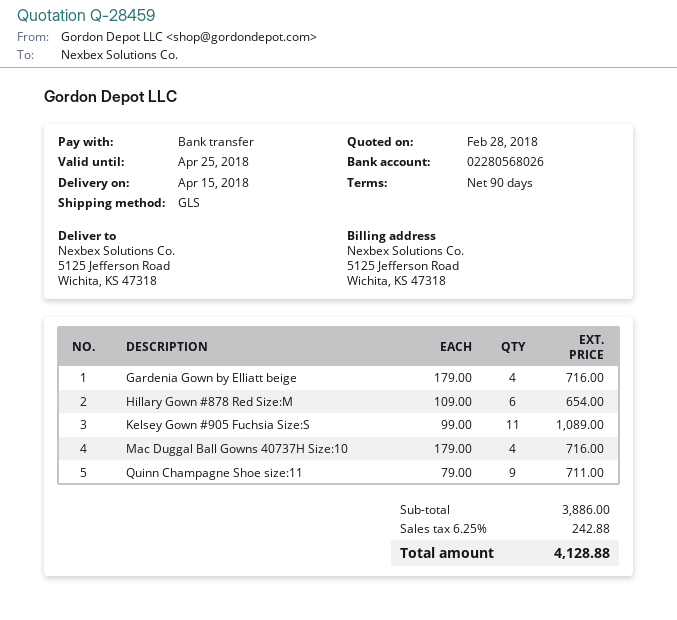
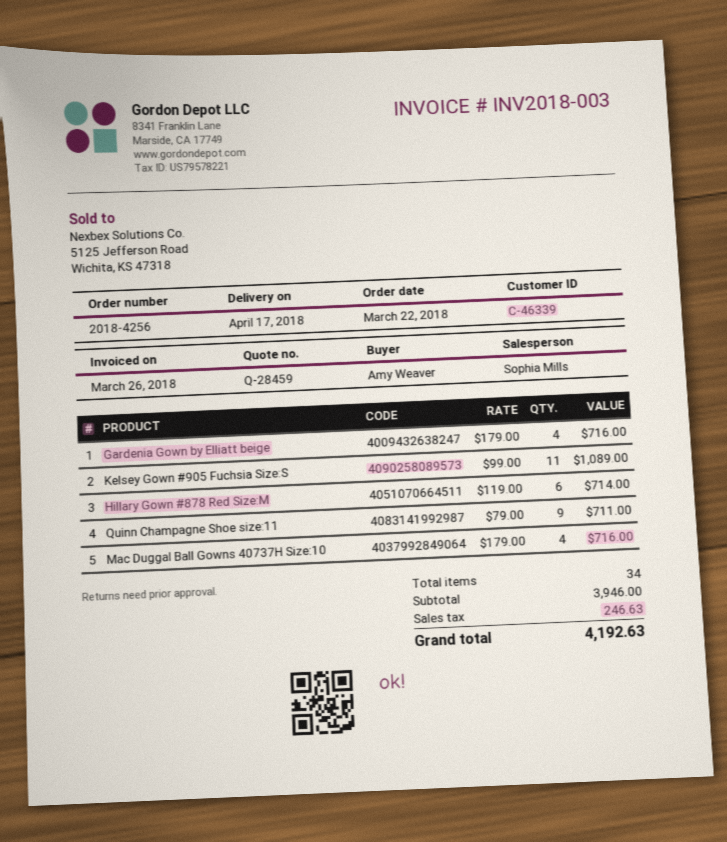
delivery date: 2018-04-15 -> 2018-04-17
Hillary Gown #878 Red Size:M: 6 x 109.00 = 654.00 -> 6 x 119.00 = 714.00
subtotal: 3886.00 -> 3946.00
tax: 242.88 -> 246.63
total: 4128.88 -> 4192.63

